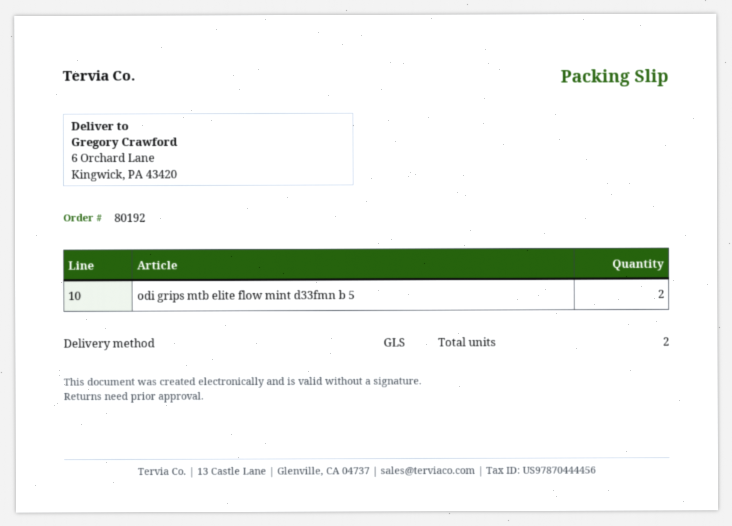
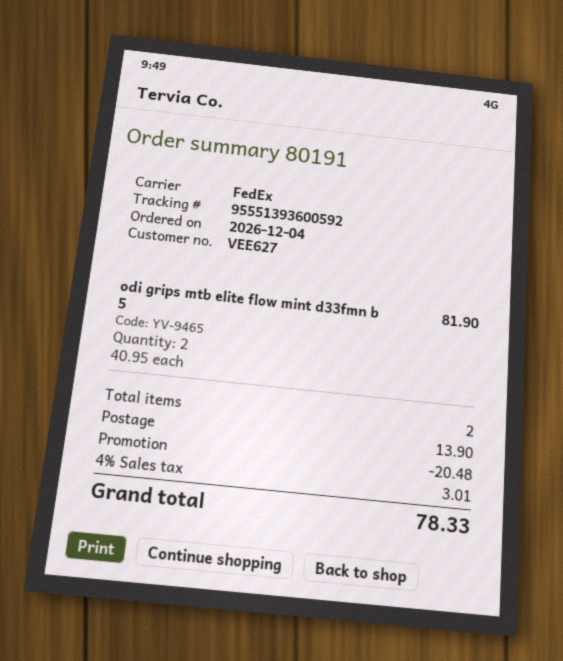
order number: 80192 -> 80191
shipping method: GLS -> FedEx

